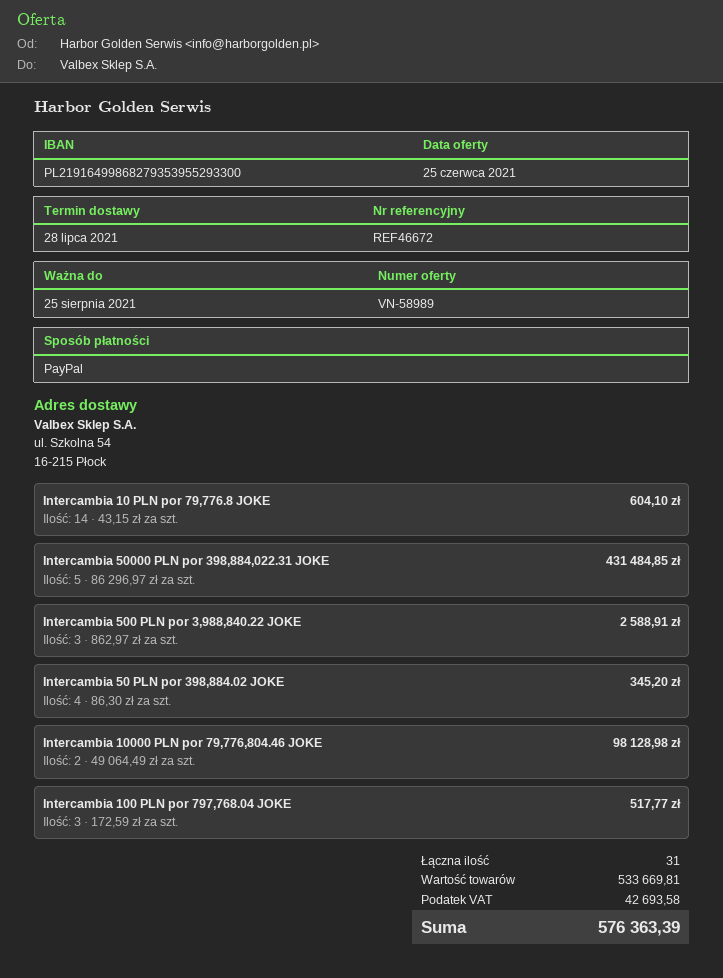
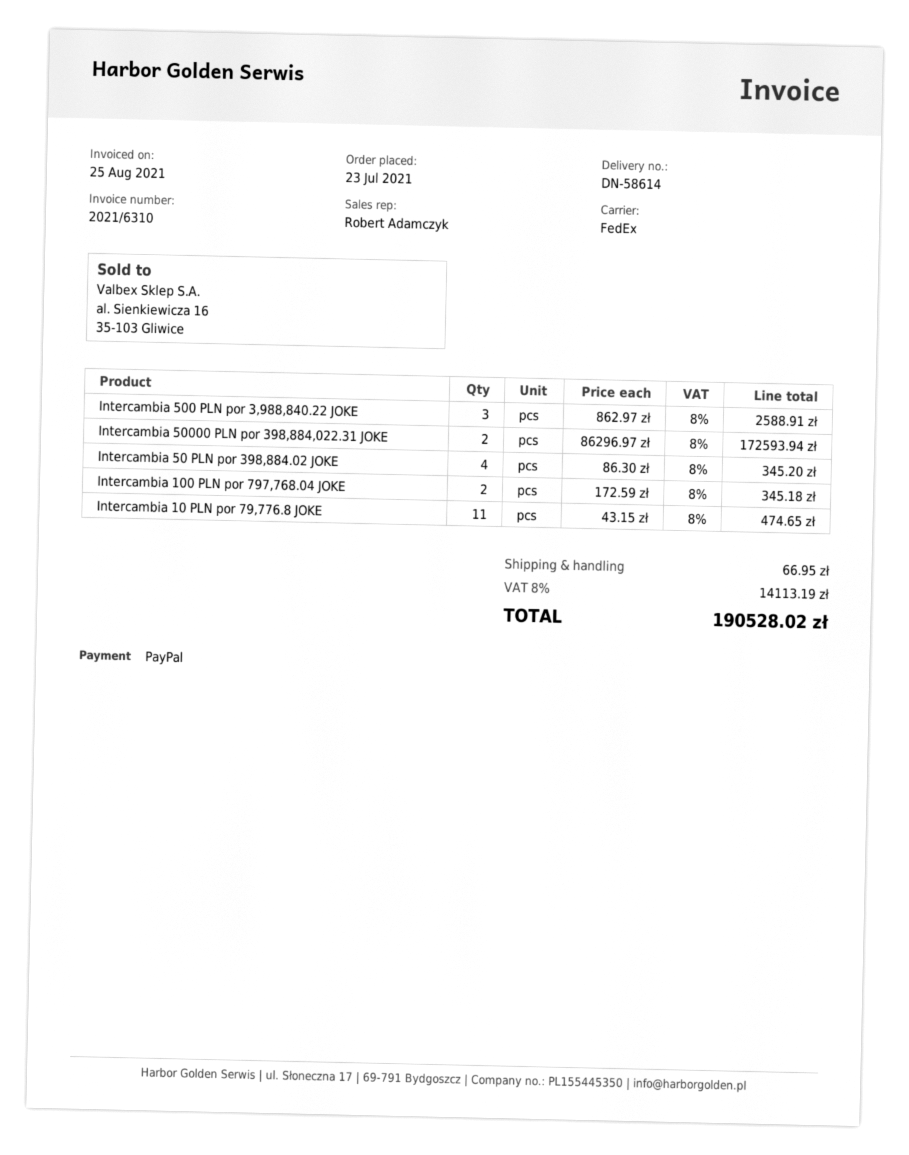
Intercambia 10 PLN por 79,776.8 JOKE: 14 x 43.15 = 604.10 -> 11 x 43.15 = 474.65
Intercambia 50000 PLN por 398,884,022.31 JOKE: 5 x 86296.97 = 431484.85 -> 2 x 86296.97 = 172593.94
Intercambia 10000 PLN por 79,776,804.46 JOKE: 2 x 49064.49 = 98128.98 -> none
Intercambia 100 PLN por 797,768.04 JOKE: 3 x 172.59 = 517.77 -> 2 x 172.59 = 345.18
shipping: none -> 66.95
tax: 42693.58 -> 14113.19
total: 576363.39 -> 190528.02

